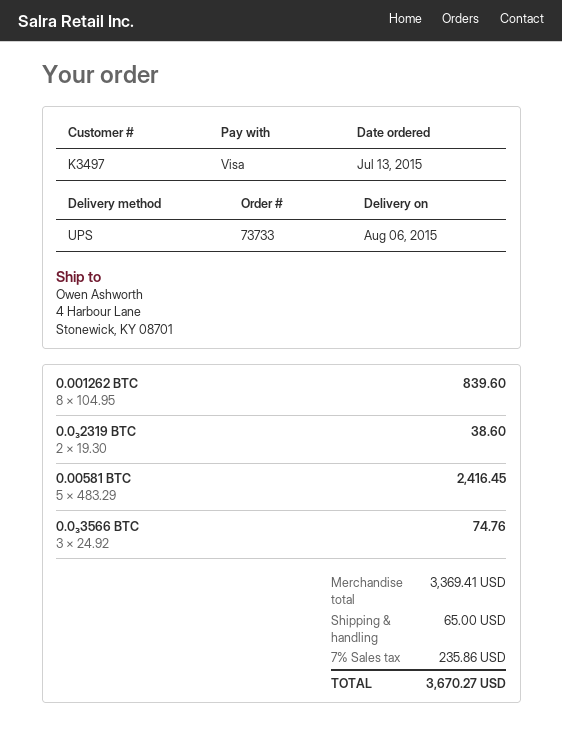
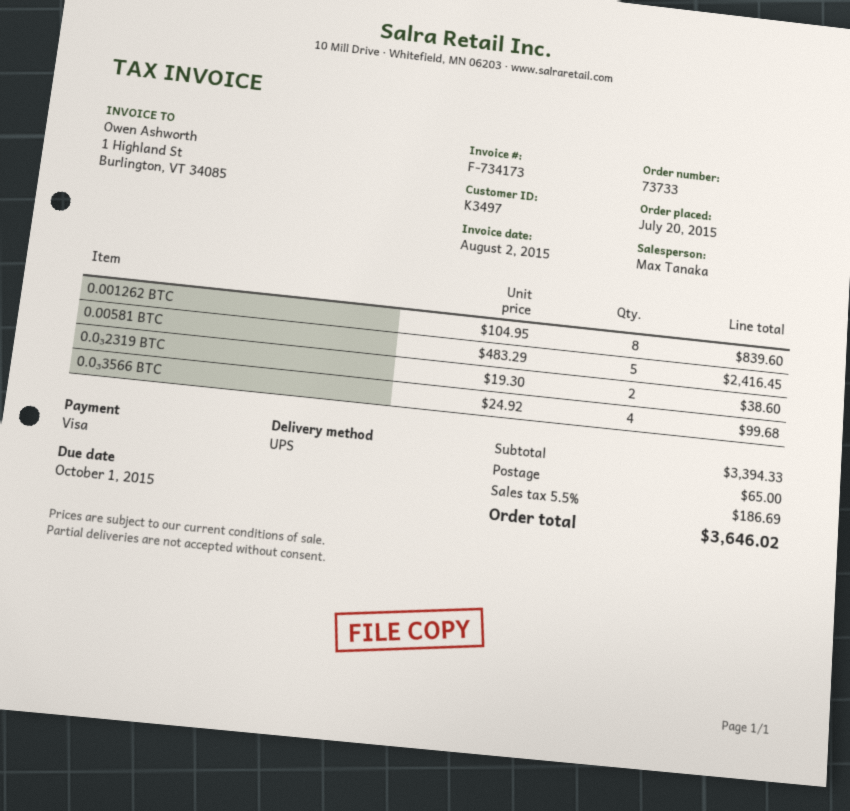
order date: 2015-07-13 -> 2015-07-20
0.0₃3566 BTC: 3 x 24.92 = 74.76 -> 4 x 24.92 = 99.68
subtotal: 3369.41 -> 3394.33
tax: 7% = 235.86 -> 5.5% = 186.69
total: 3670.27 -> 3646.02

